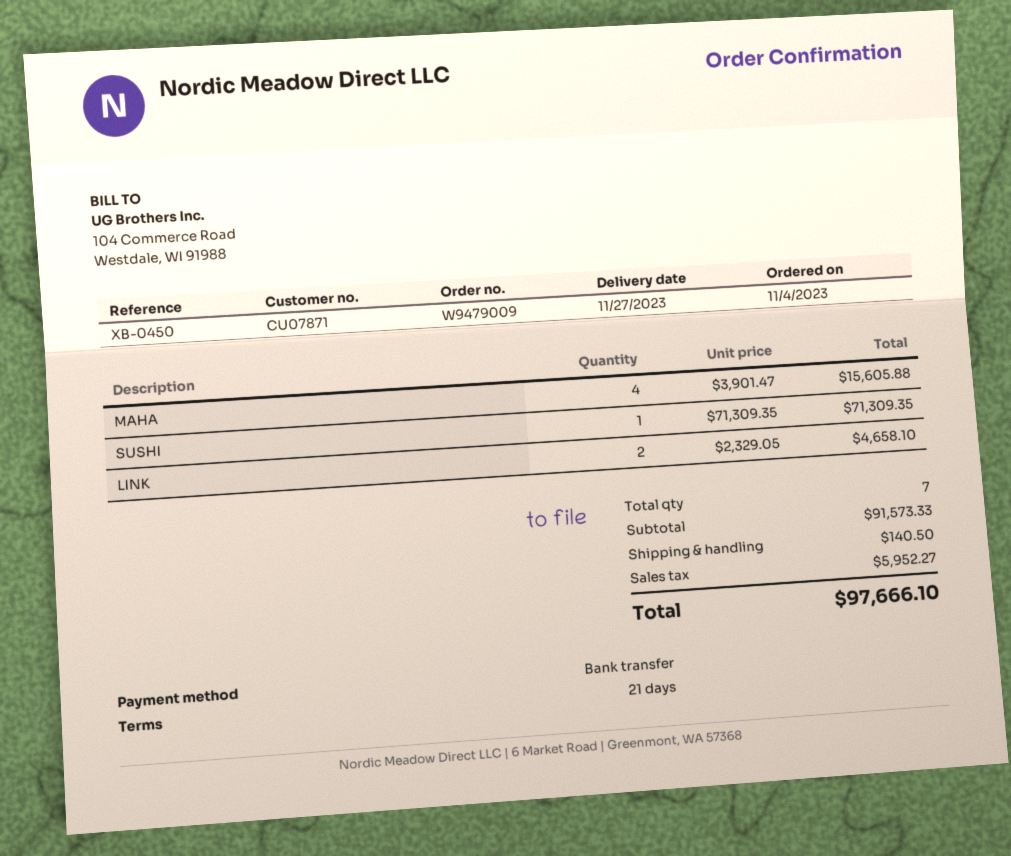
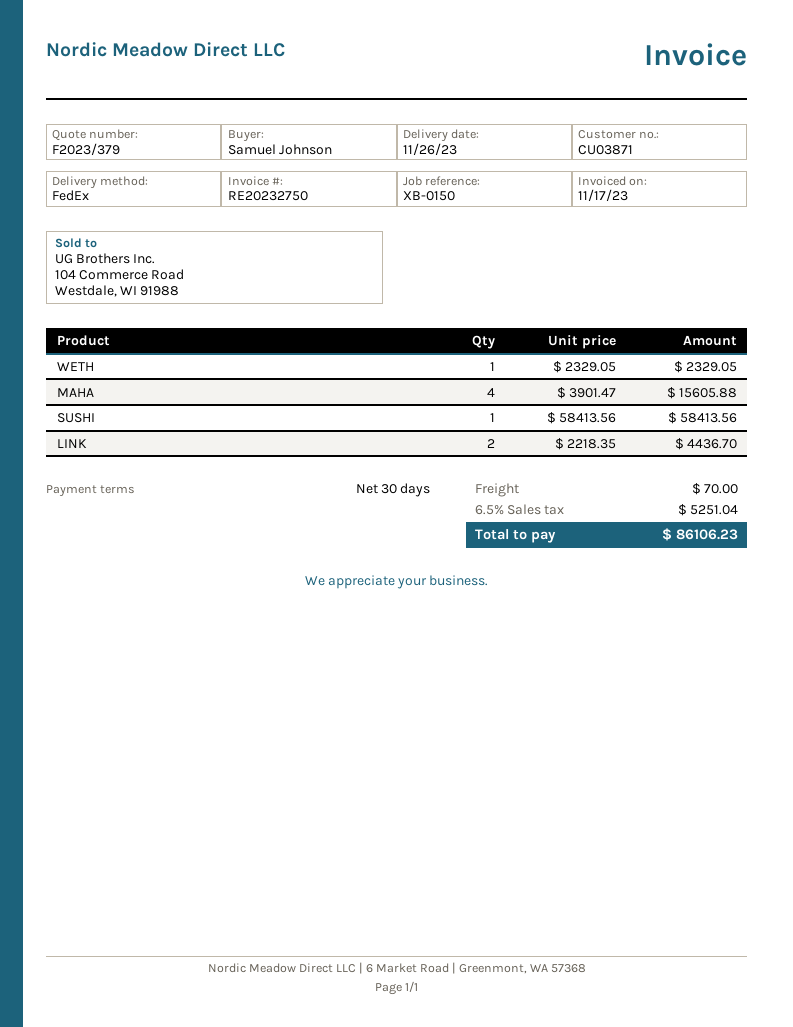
delivery date: 2023-11-27 -> 2023-11-26
payment terms: 21 days -> 30 days
customer number: CU07871 -> CU03871
reference: XB-0450 -> XB-0150
SUSHI: 1 x 71309.35 = 71309.35 -> 1 x 58413.56 = 58413.56
LINK: 2 x 2329.05 = 4658.10 -> 2 x 2218.35 = 4436.70
WETH: none -> 1 x 2329.05 = 2329.05
shipping: 140.50 -> 70.00
tax: 5952.27 -> 5251.04
total: 97666.10 -> 86106.23

